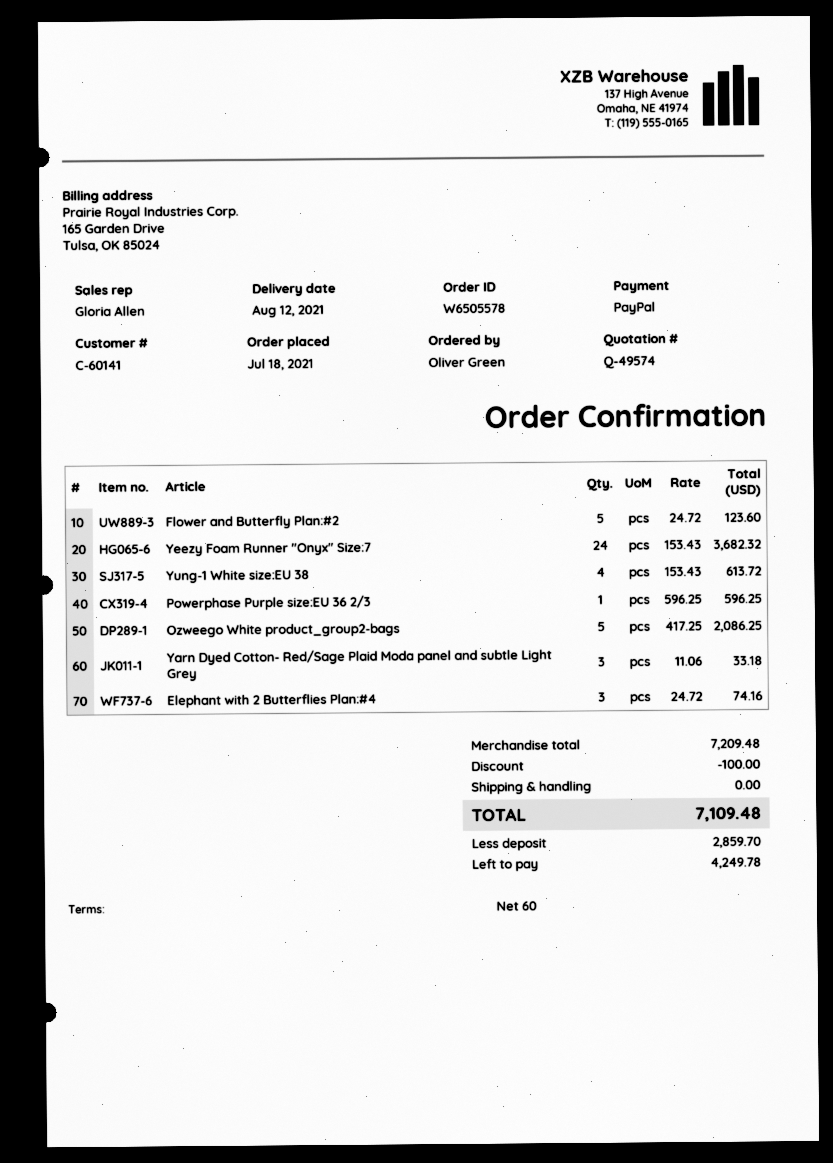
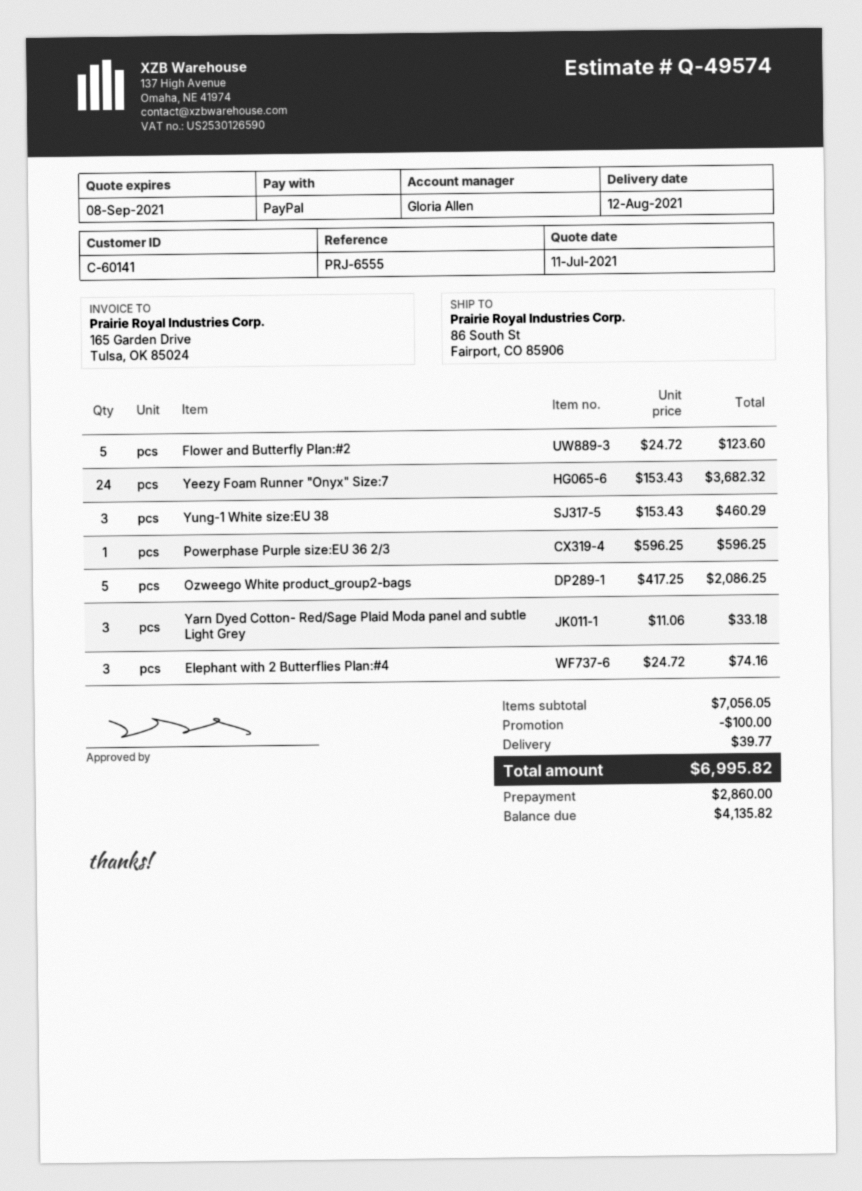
Yung-1 White size:EU 38: 4 x 153.43 = 613.72 -> 3 x 153.43 = 460.29
subtotal: 7209.48 -> 7056.05
shipping: 0.00 -> 39.77
total: 7109.48 -> 6995.82
deposit: 2859.70 -> 2860.00
balance: 4249.78 -> 4135.82

